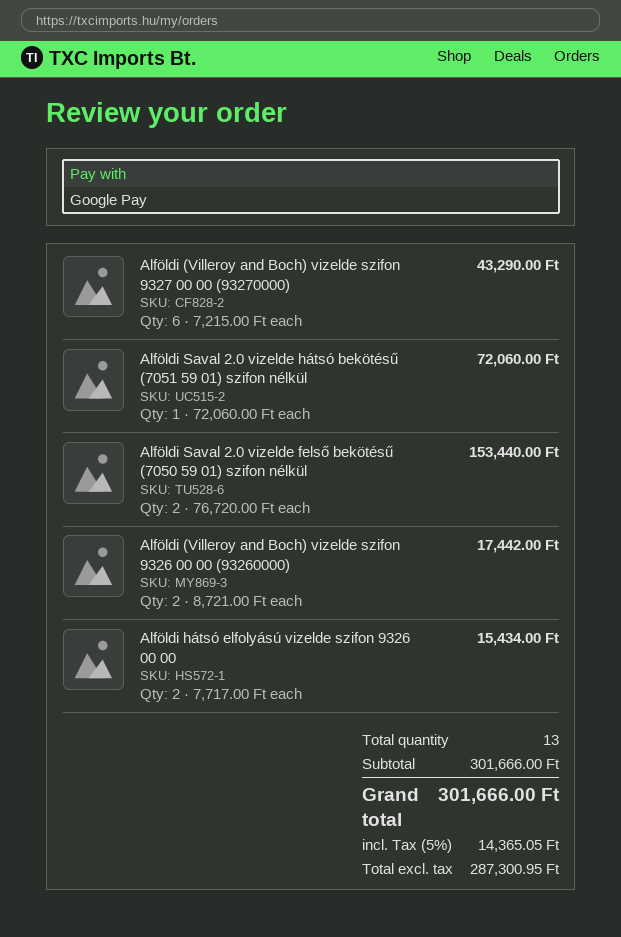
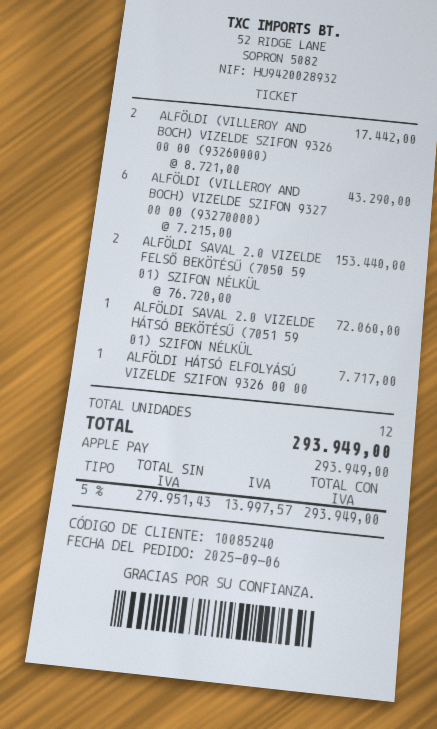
payment method: Google Pay -> Apple Pay
Alföldi hátsó elfolyású vizelde szifon 9326 00 00: 2 x 7717.00 = 15434.00 -> 1 x 7717.00 = 7717.00
total quantity: 13 -> 12
net: 287300.95 -> 279951.43
tax: 5% = 14365.05 -> 5% = 13997.57
total: 301666.00 -> 293949.00

